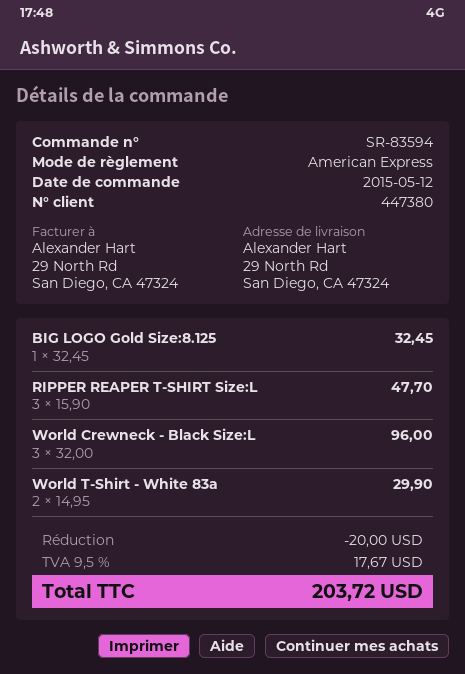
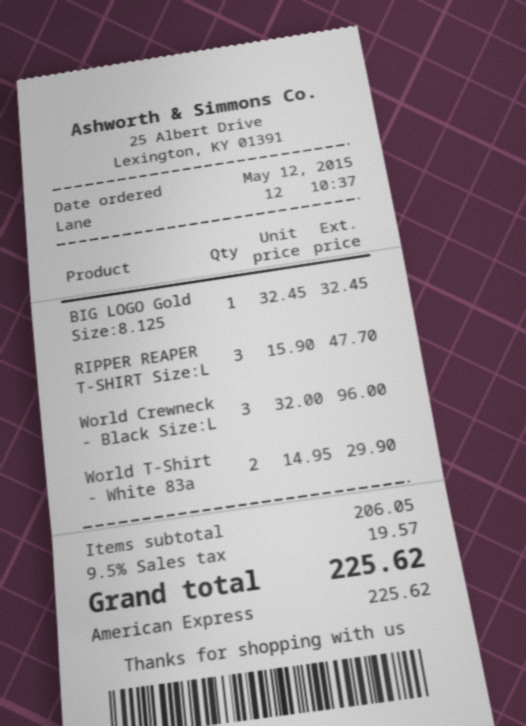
discount: 20.00 -> none
tax: 9.5% = 17.67 -> 9.5% = 19.57
total: 203.72 -> 225.62

